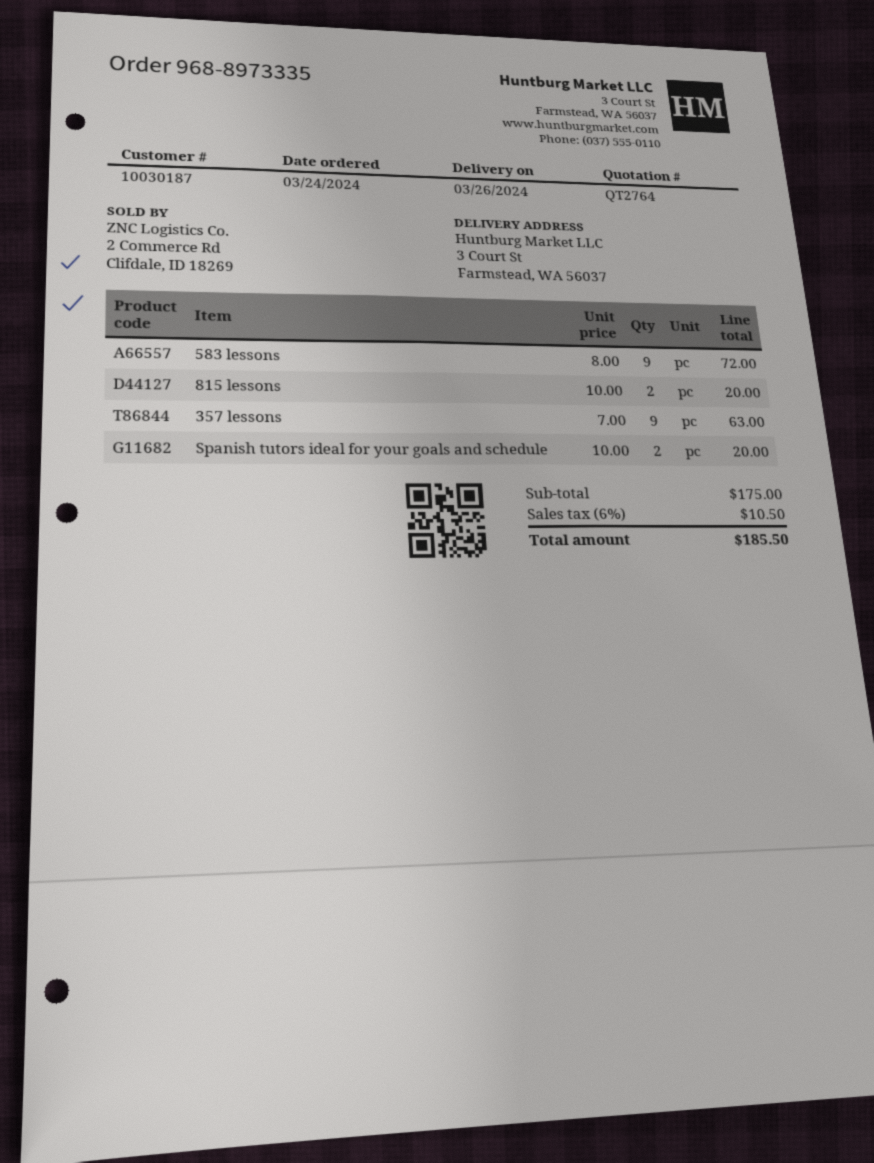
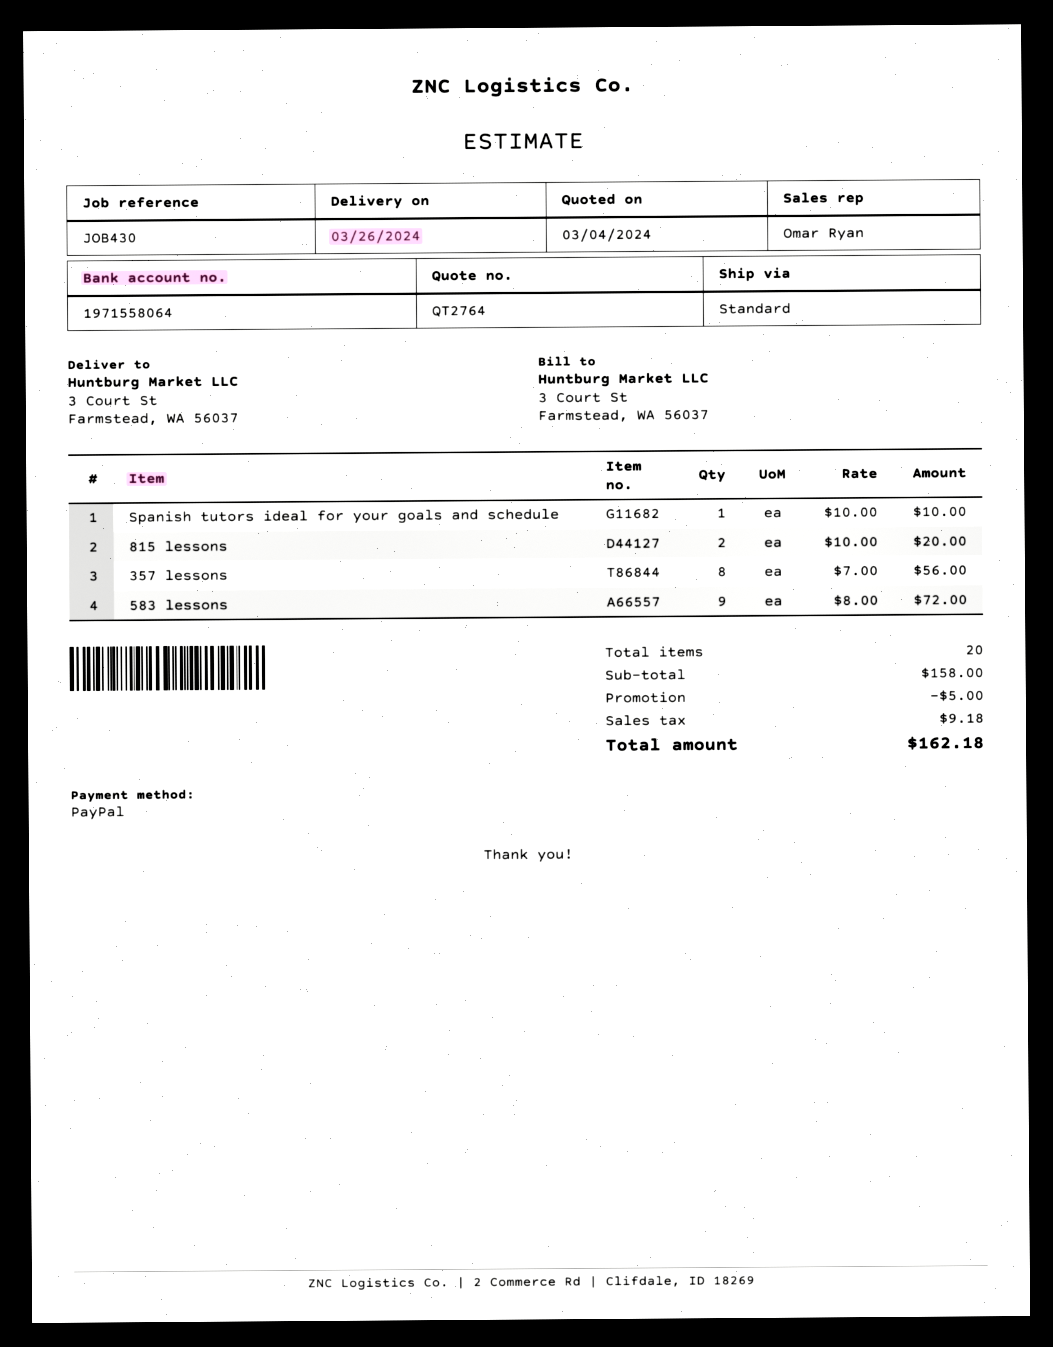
357 lessons: 9 x 7.00 = 63.00 -> 8 x 7.00 = 56.00
Spanish tutors ideal for your goals and schedule: 2 x 10.00 = 20.00 -> 1 x 10.00 = 10.00
subtotal: 175.00 -> 158.00
discount: none -> 5.00
tax: 10.50 -> 9.18
total: 185.50 -> 162.18

